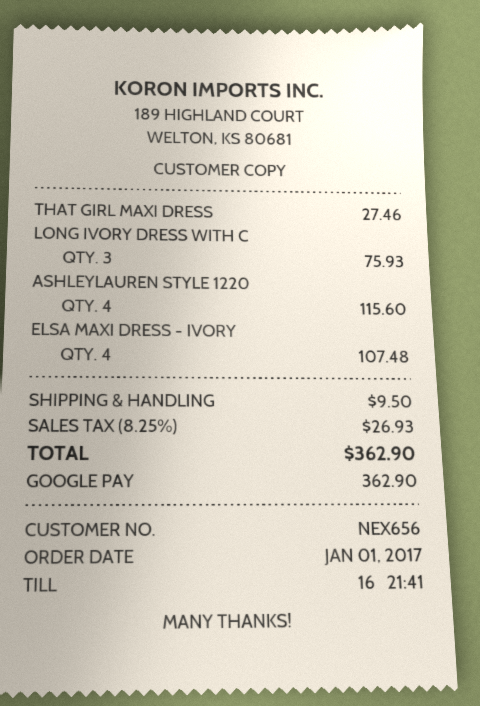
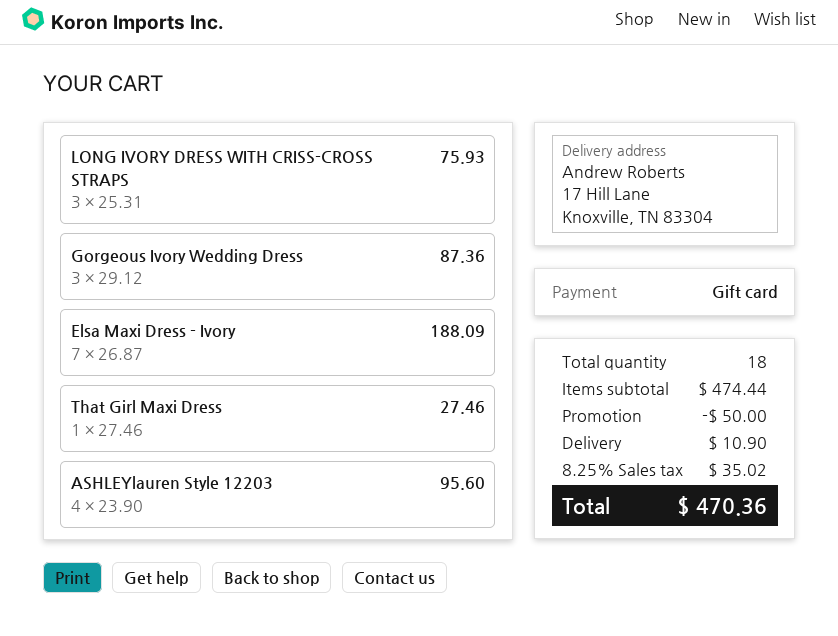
payment method: Google Pay -> gift card
ASHLEYLAUREN STYLE 1220: 4 for 115.60 -> 4 for 95.60
ELSA MAXI DRESS - IVORY: 4 for 107.48 -> 7 for 188.09
Gorgeous Ivory Wedding Dress: none -> 3 for 87.36
discount: none -> 50.00
shipping: 9.50 -> 10.90
tax: 8.25% = 26.93 -> 8.25% = 35.02
total: 362.90 -> 470.36

